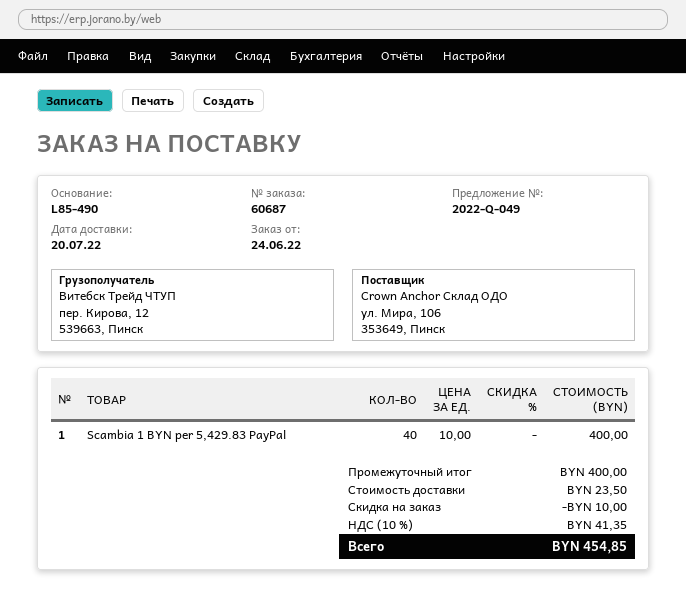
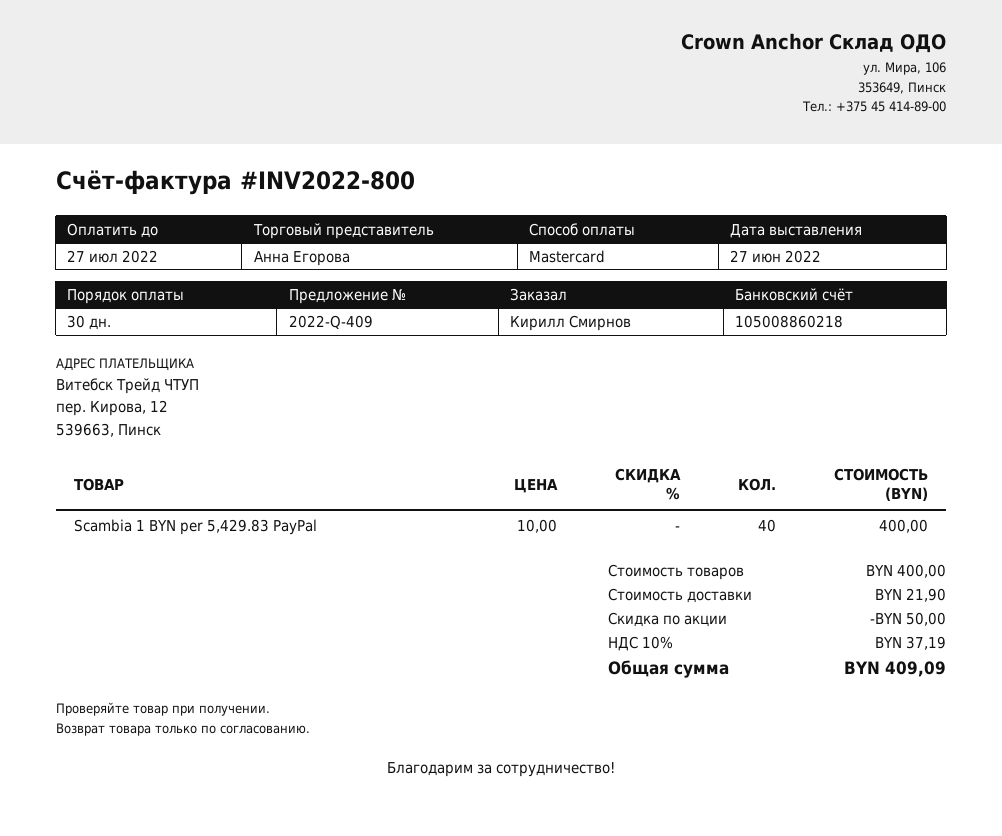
quote number: 2022-Q-049 -> 2022-Q-409
discount: 10.00 -> 50.00
shipping: 23.50 -> 21.90
tax: 10% = 41.35 -> 10% = 37.19
total: 454.85 -> 409.09

